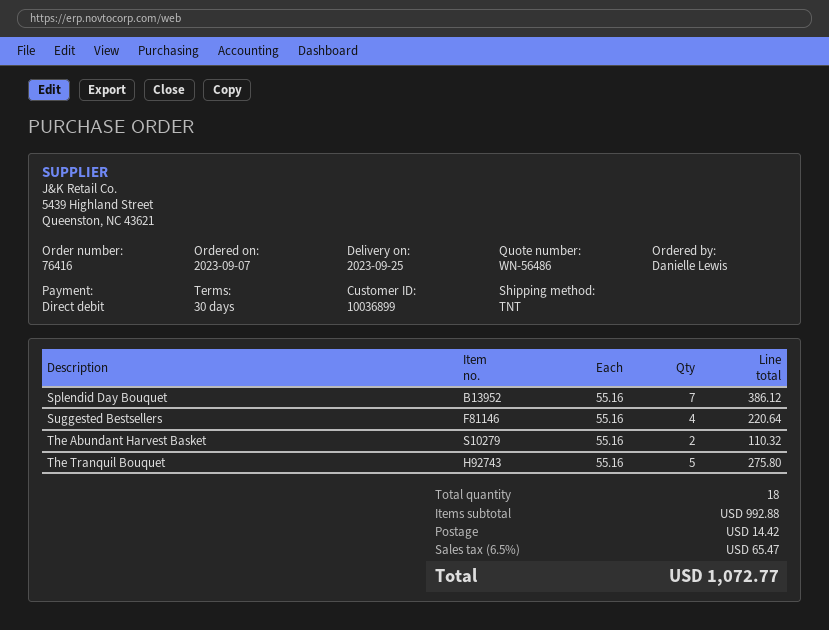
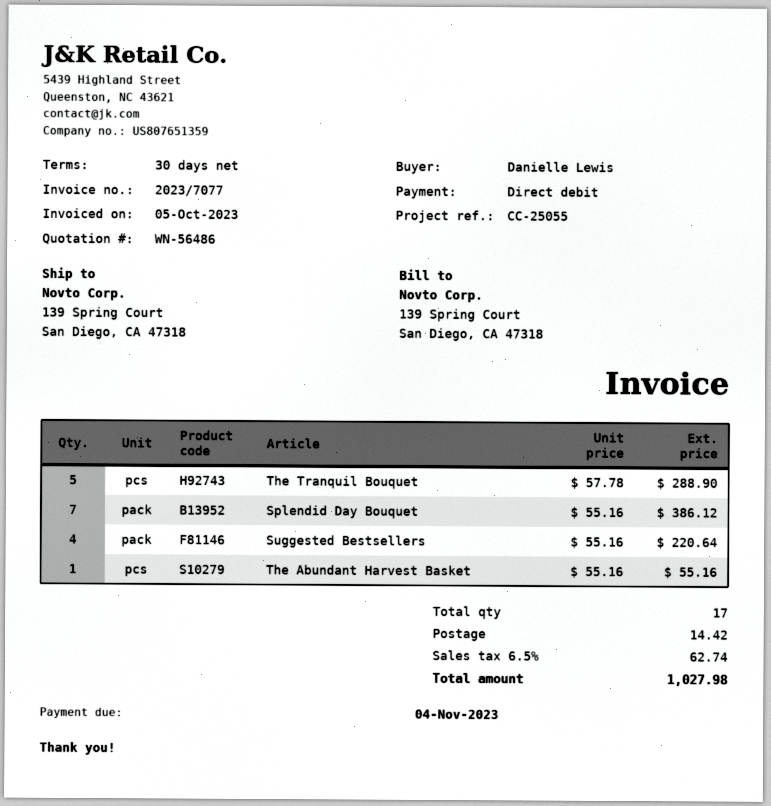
The Abundant Harvest Basket: 2 x 55.16 = 110.32 -> 1 x 55.16 = 55.16
The Tranquil Bouquet: 5 x 55.16 = 275.80 -> 5 x 57.78 = 288.90
total quantity: 18 -> 17
tax: 6.5% = 65.47 -> 6.5% = 62.74
total: 1072.77 -> 1027.98

